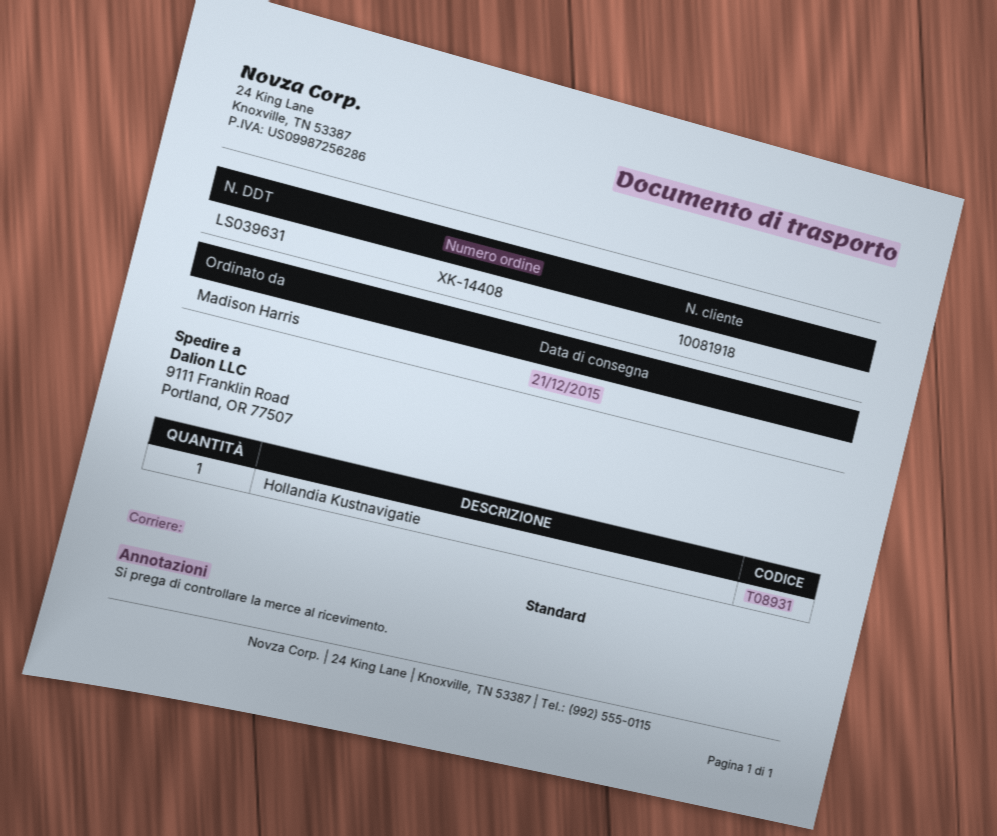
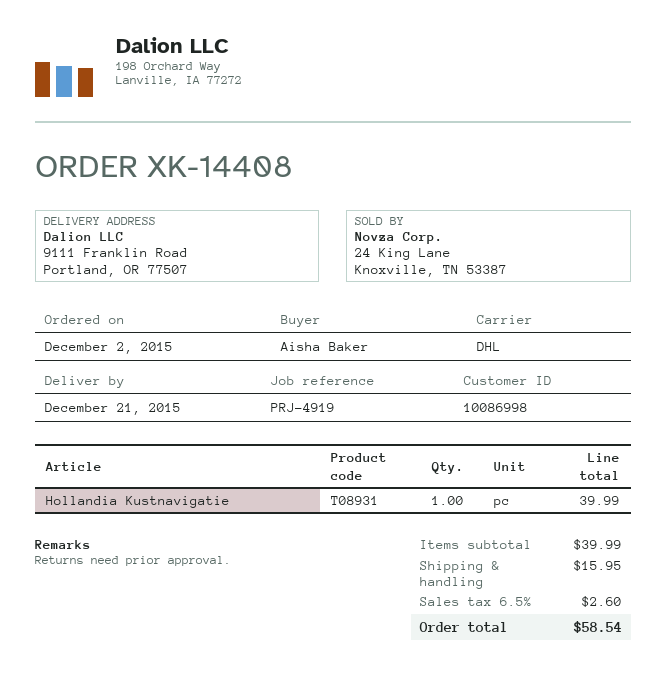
customer number: 10081918 -> 10086998
ordered by: Madison Harris -> Aisha Baker
shipping method: standard -> DHL

